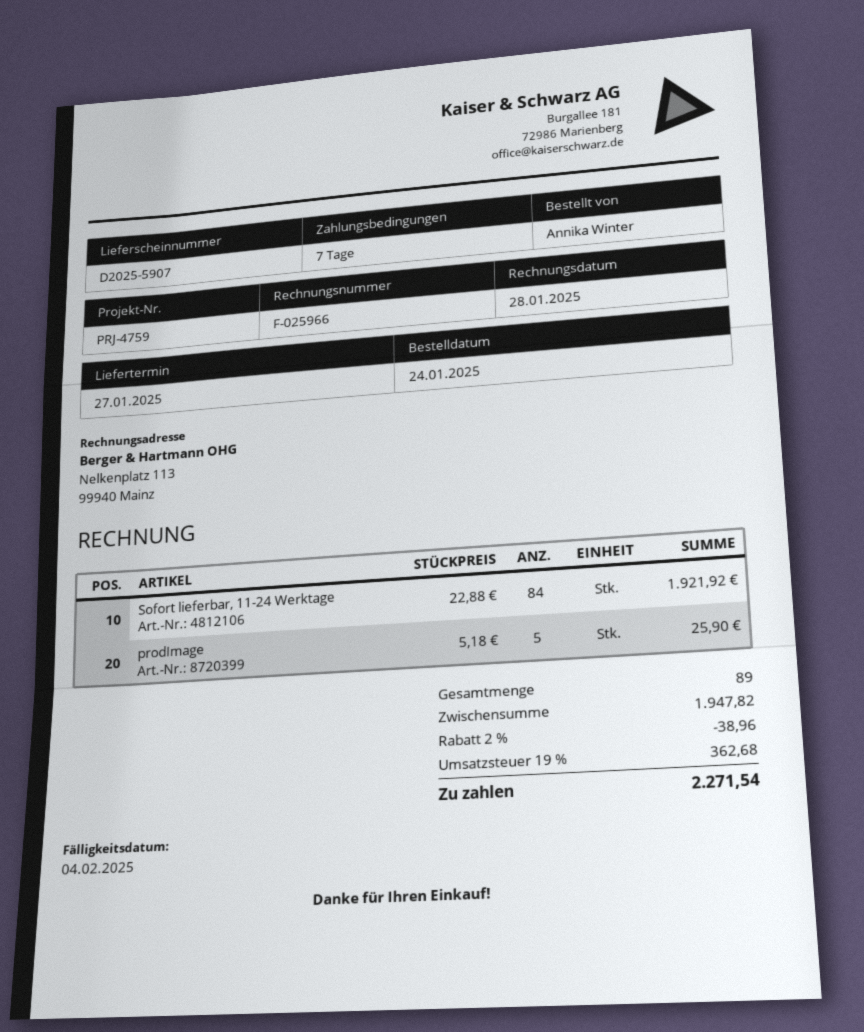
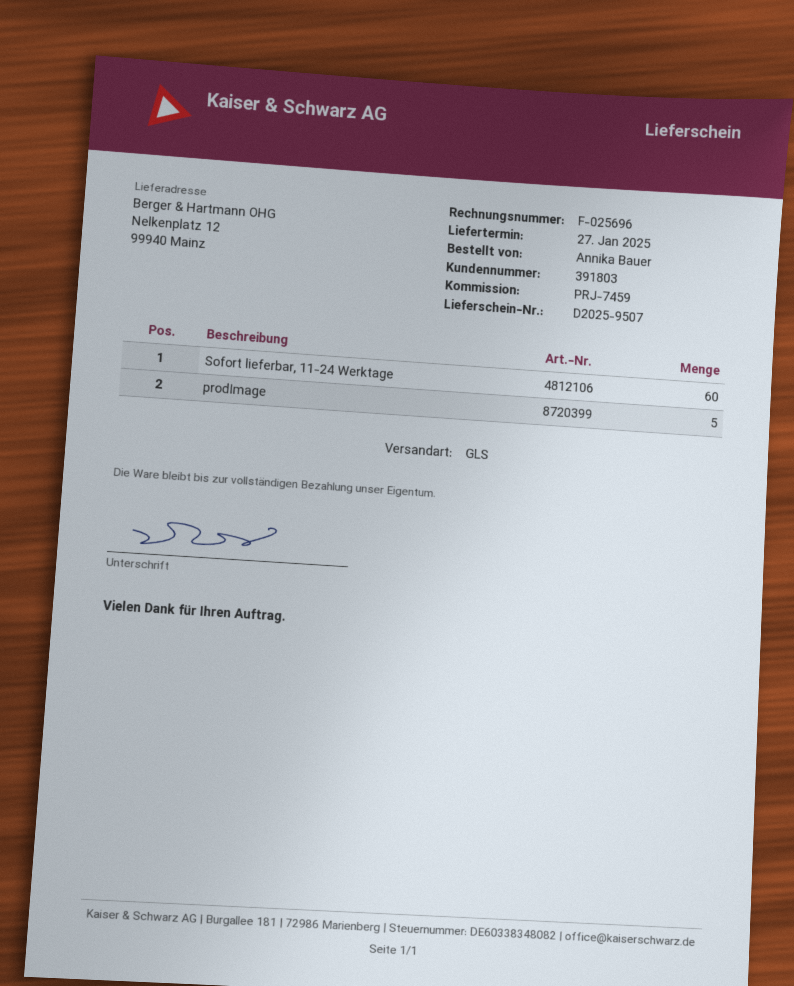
delivery note number: D2025-5907 -> D2025-9507
invoice number: F-025966 -> F-025696
reference: PRJ-4759 -> PRJ-7459
ordered by: Annika Winter -> Annika Bauer
Sofort lieferbar, 11-24 Werktage: 84 -> 60

